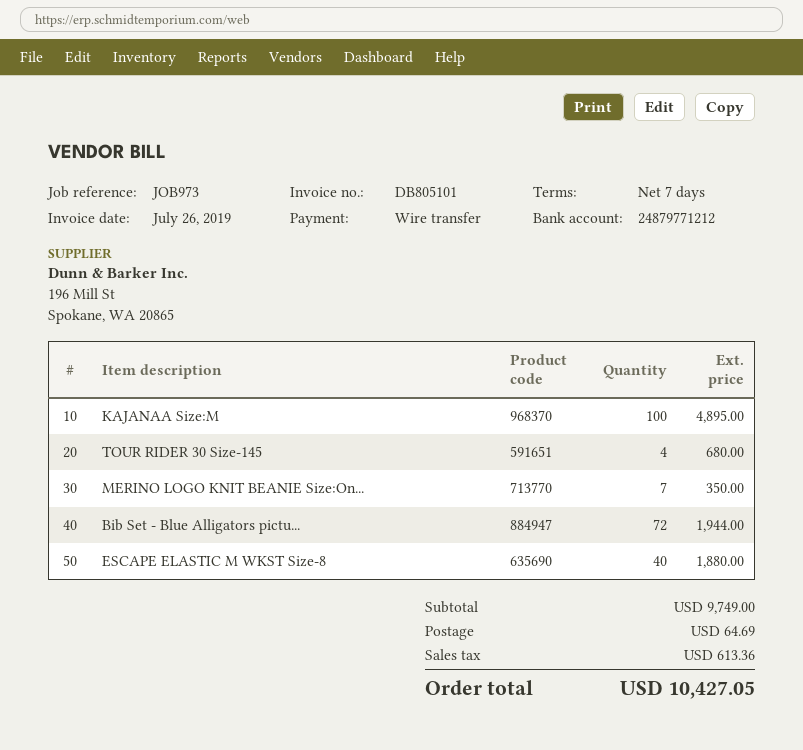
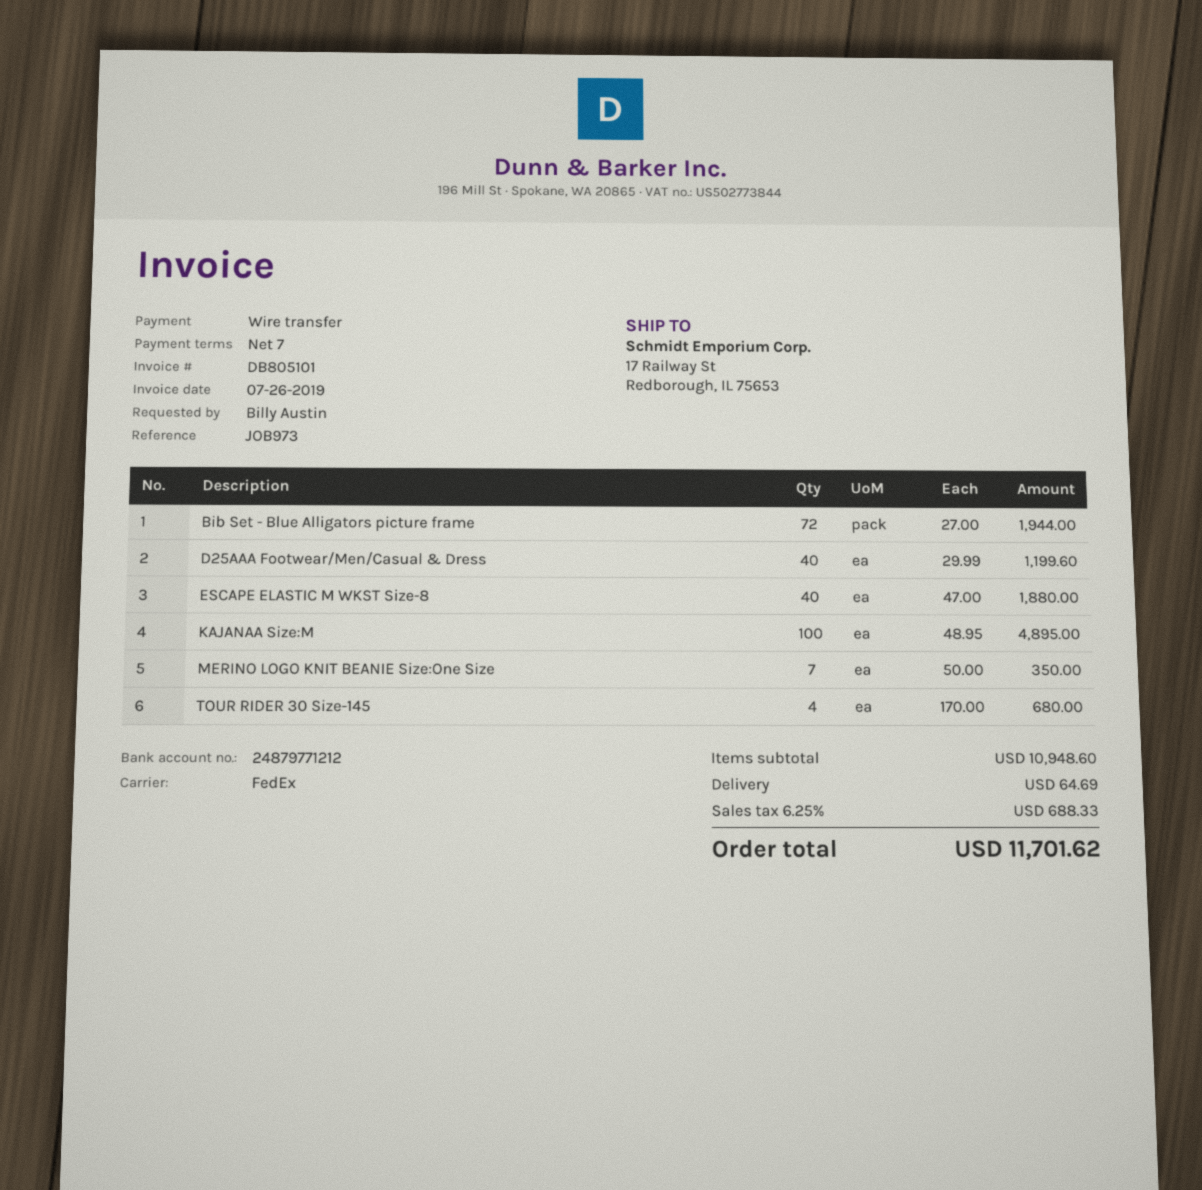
D25AAA Footwear/Men/Casual & Dress: none -> 40 for 1199.60
subtotal: 9749.00 -> 10948.60
tax: 613.36 -> 688.33
total: 10427.05 -> 11701.62

